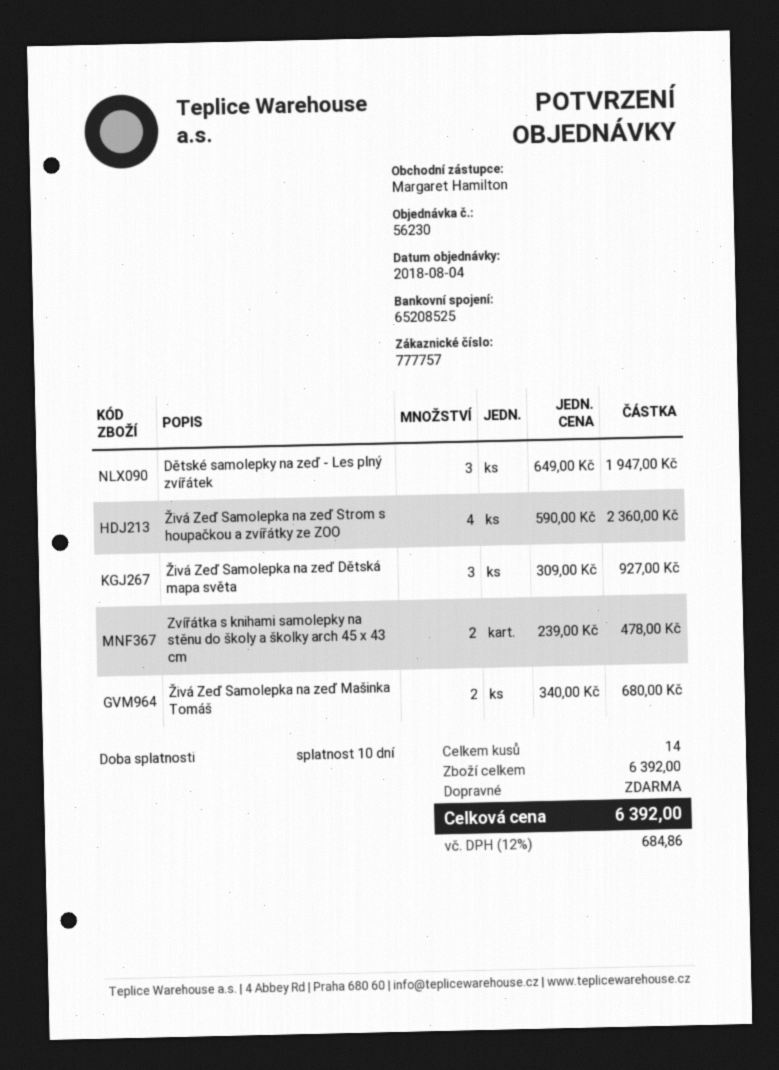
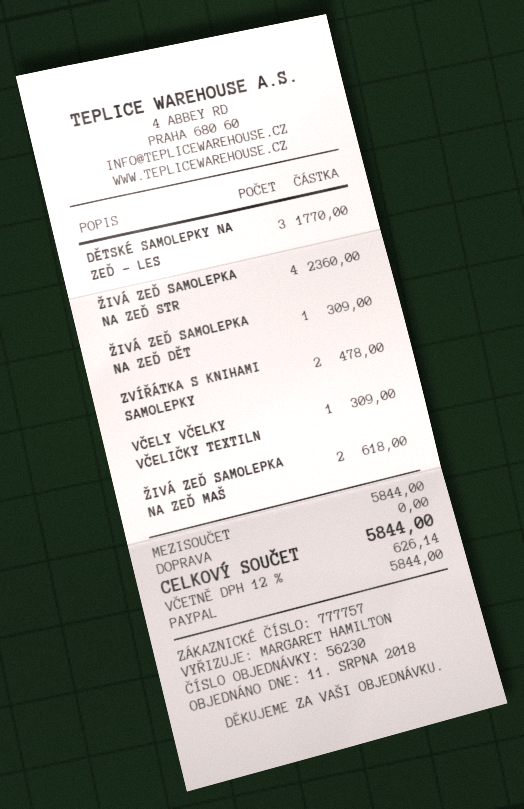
order date: 2018-08-04 -> 2018-08-11
Dětské samolepky na zeď - Les plný zvířátek: 3 for 1947.00 -> 3 for 1770.00
Živá Zeď Samolepka na zeď Dětská mapa světa: 3 for 927.00 -> 1 for 309.00
Živá Zeď Samolepka na zeď Mašinka Tomáš: 2 for 680.00 -> 2 for 618.00
VČELY VČELKY VČELIČKY TEXTILN: none -> 1 for 309.00
subtotal: 6392.00 -> 5844.00
tax: 12% = 684.86 -> 12% = 626.14
total: 6392.00 -> 5844.00

